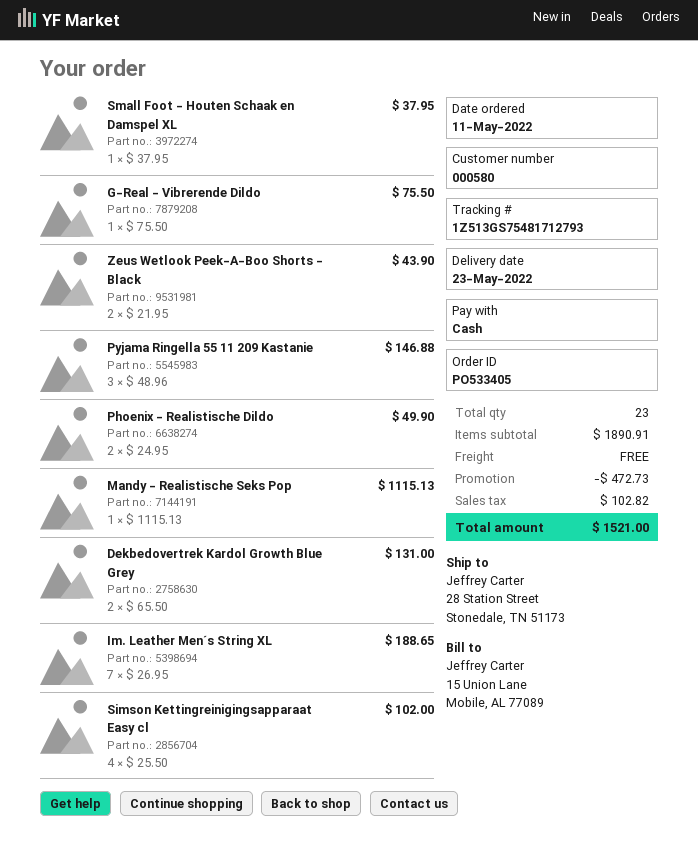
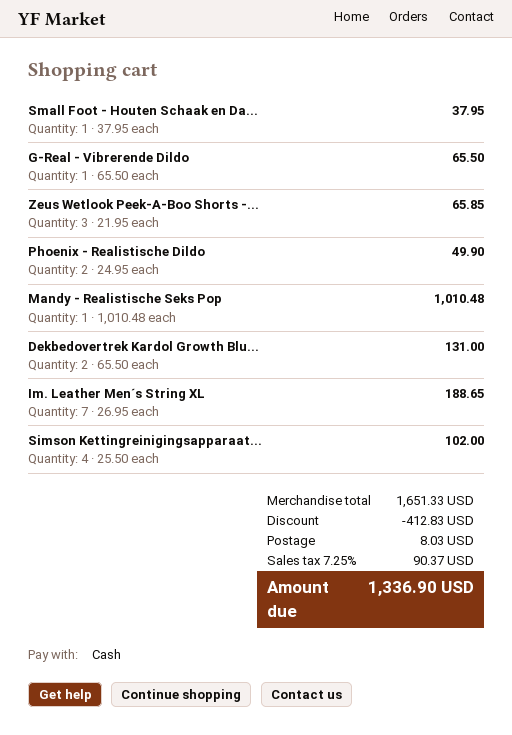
G-Real - Vibrerende Dildo: 1 x 75.50 = 75.50 -> 1 x 65.50 = 65.50
Zeus Wetlook Peek-A-Boo Shorts - Black: 2 x 21.95 = 43.90 -> 3 x 21.95 = 65.85
Pyjama Ringella 55 11 209 Kastanie: 3 x 48.96 = 146.88 -> none
Mandy - Realistische Seks Pop: 1 x 1115.13 = 1115.13 -> 1 x 1010.48 = 1010.48
subtotal: 1890.91 -> 1651.33
discount: 472.73 -> 412.83
shipping: 0.00 -> 8.03
tax: 102.82 -> 90.37
total: 1521.00 -> 1336.90

